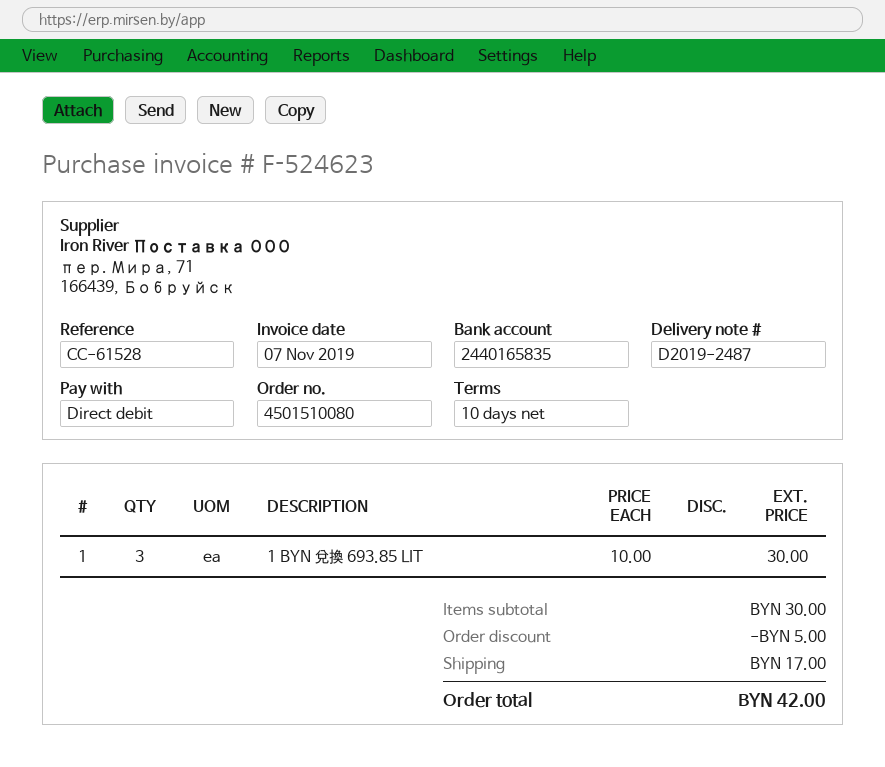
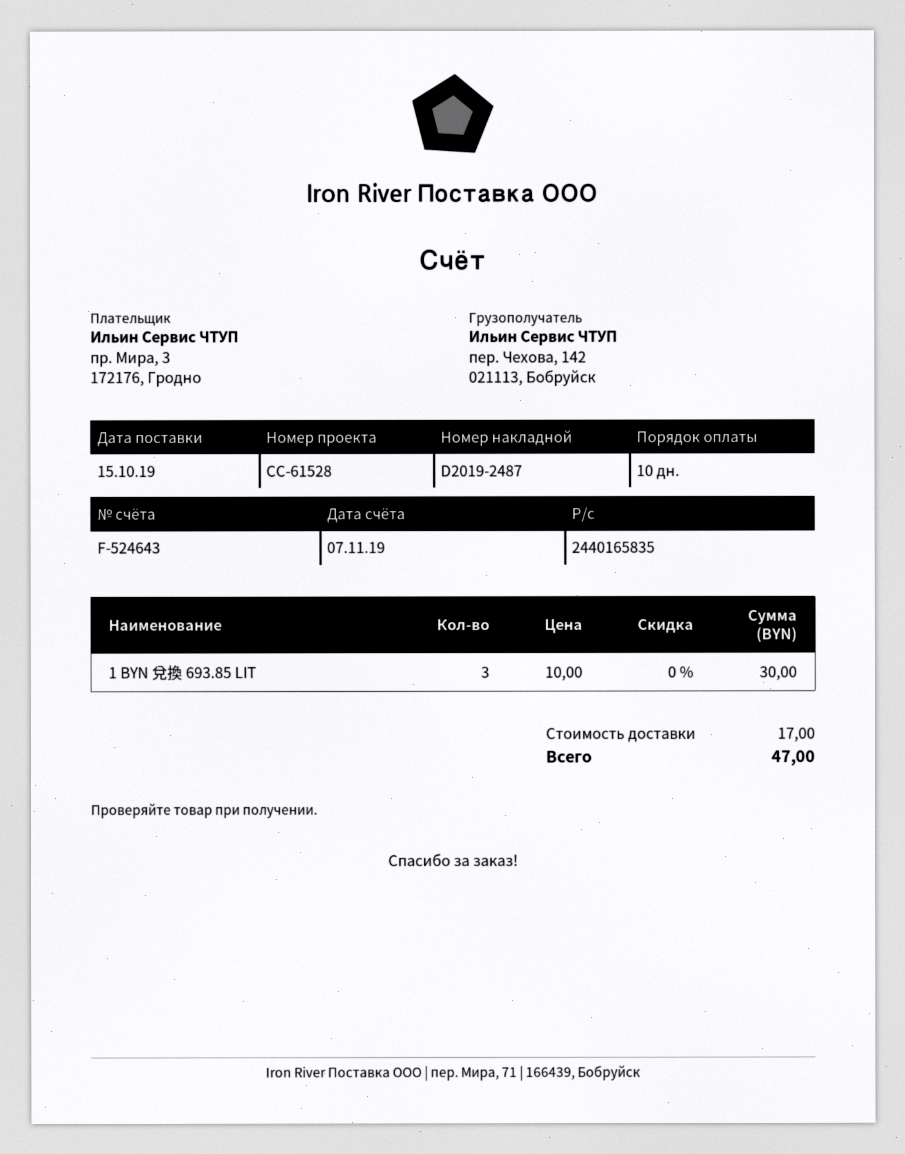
invoice number: F-524623 -> F-524643
discount: 5.00 -> none
total: 42.00 -> 47.00

